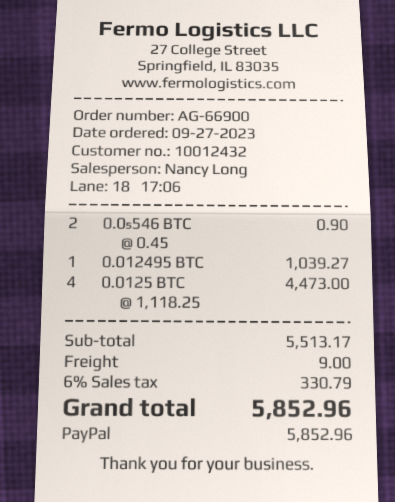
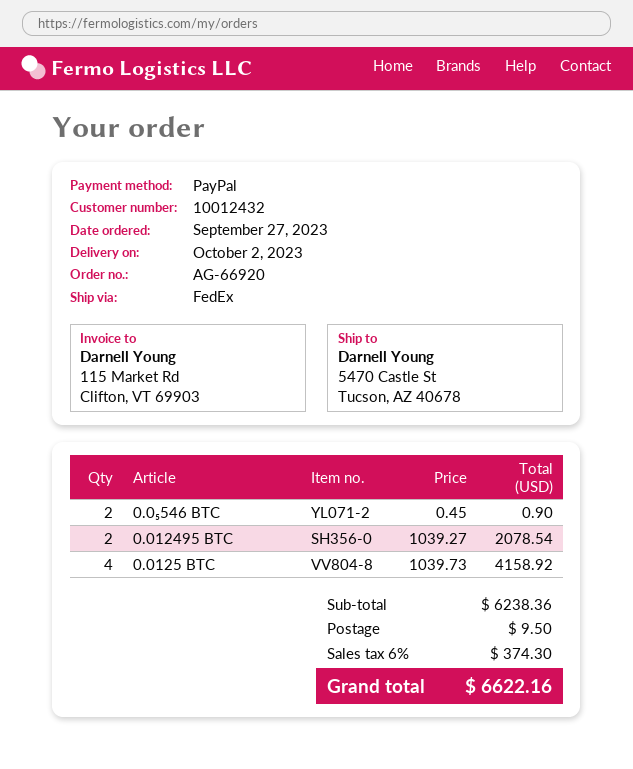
order number: AG-66900 -> AG-66920
0.012495 BTC: 1 x 1039.27 = 1039.27 -> 2 x 1039.27 = 2078.54
0.0125 BTC: 4 x 1118.25 = 4473.00 -> 4 x 1039.73 = 4158.92
subtotal: 5513.17 -> 6238.36
shipping: 9.00 -> 9.50
tax: 6% = 330.79 -> 6% = 374.30
total: 5852.96 -> 6622.16

